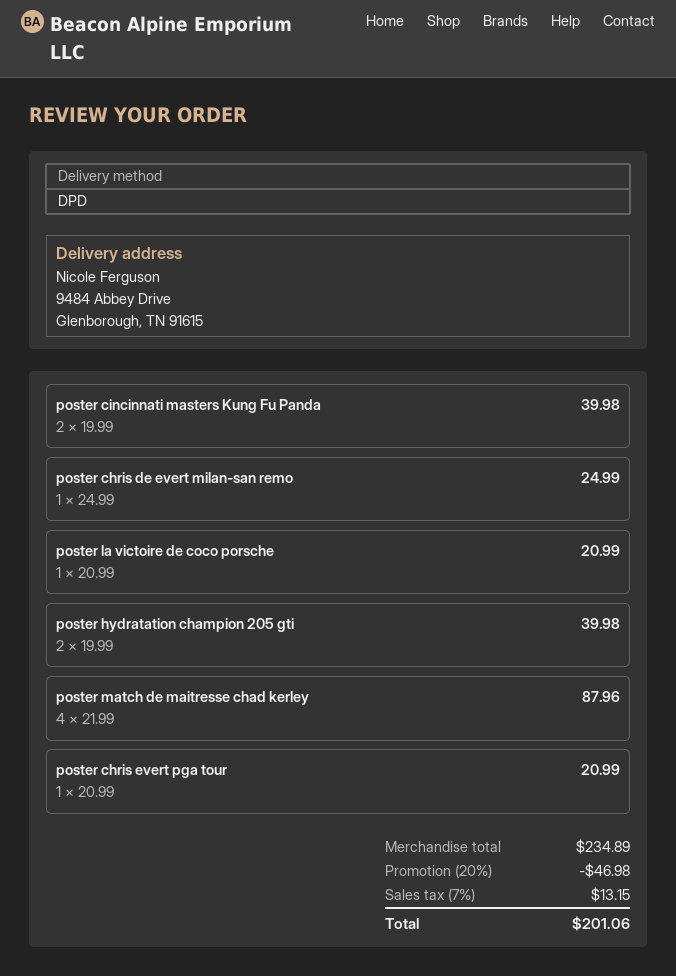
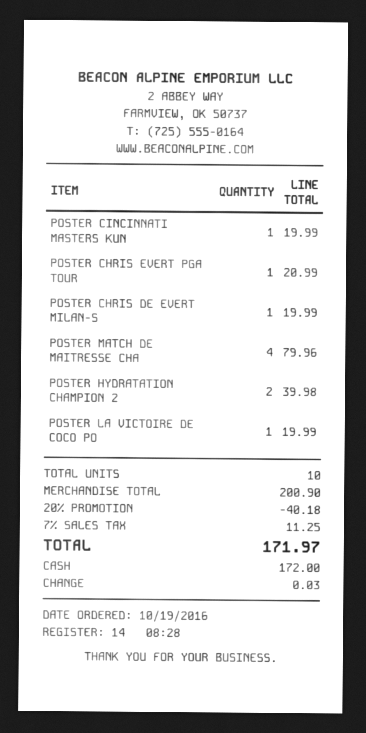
poster cincinnati masters Kung Fu Panda: 2 for 39.98 -> 1 for 19.99
poster chris de evert milan-san remo: 1 for 24.99 -> 1 for 19.99
poster la victoire de coco porsche: 1 for 20.99 -> 1 for 19.99
poster match de maitresse chad kerley: 4 for 87.96 -> 4 for 79.96
subtotal: 234.89 -> 200.90
discount: 20% = 46.98 -> 20% = 40.18
tax: 7% = 13.15 -> 7% = 11.25
total: 201.06 -> 171.97

